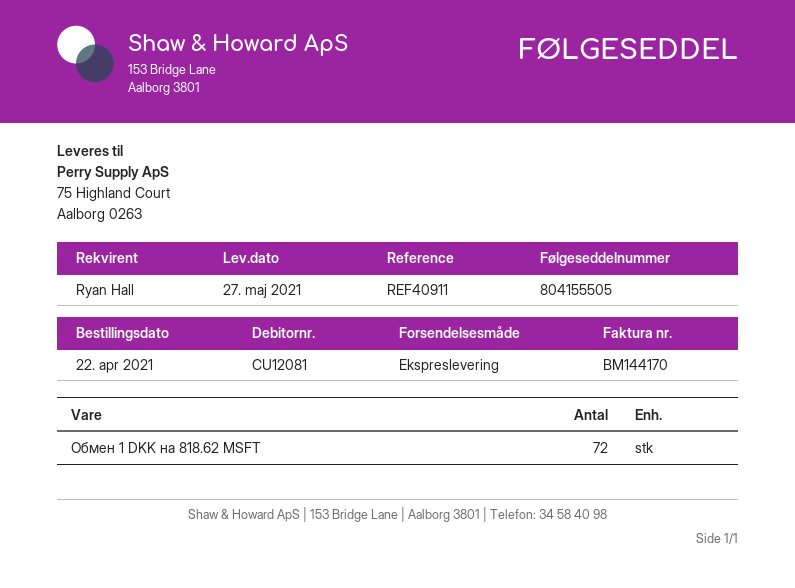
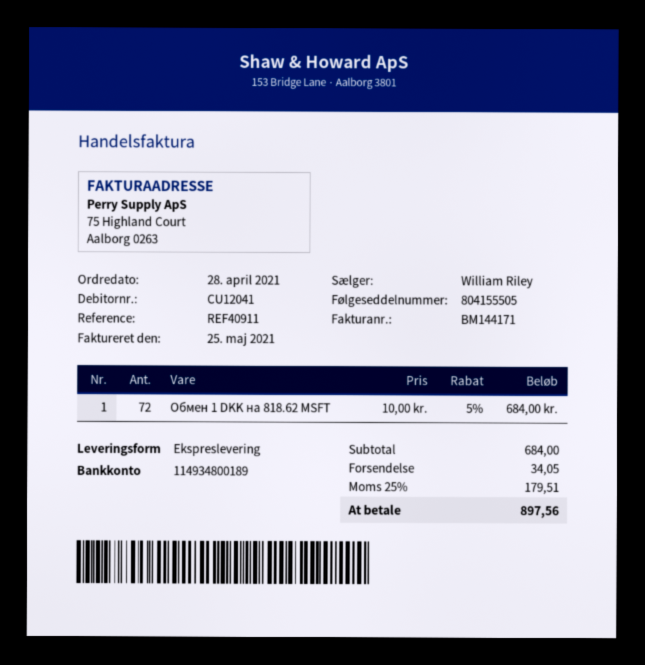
order date: 2021-04-22 -> 2021-04-28
invoice number: BM144170 -> BM144171
customer number: CU12081 -> CU12041

